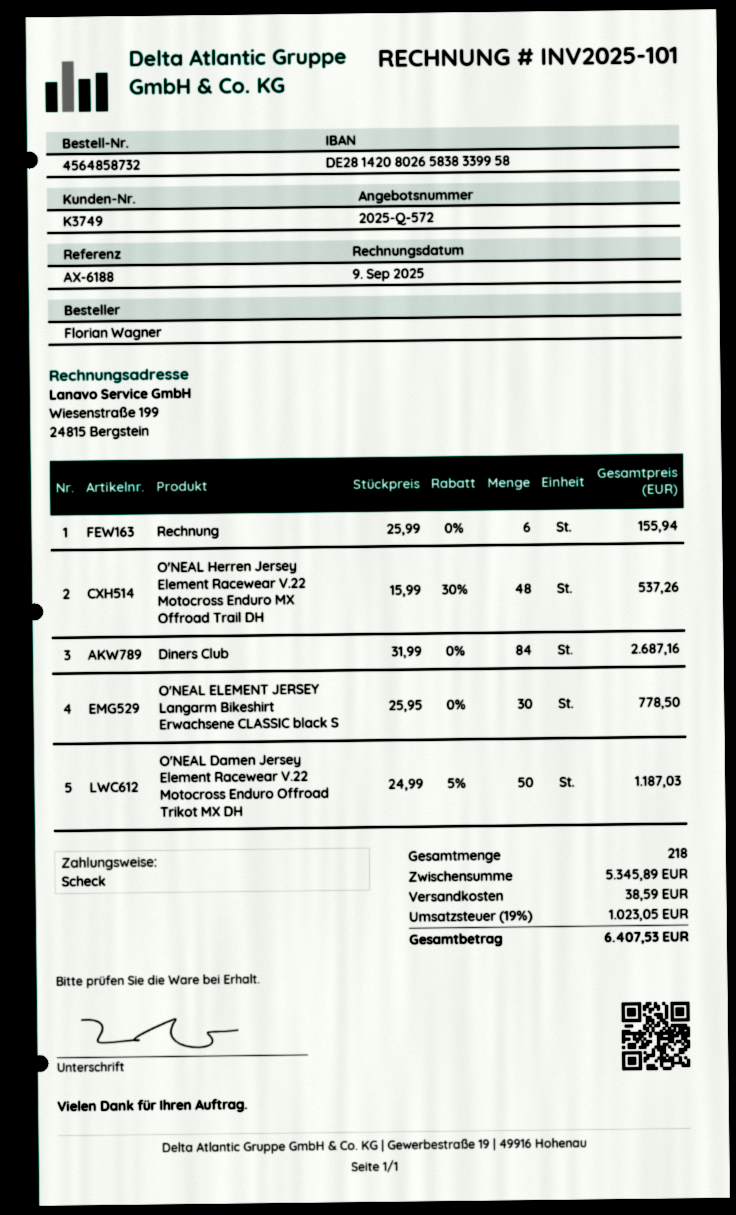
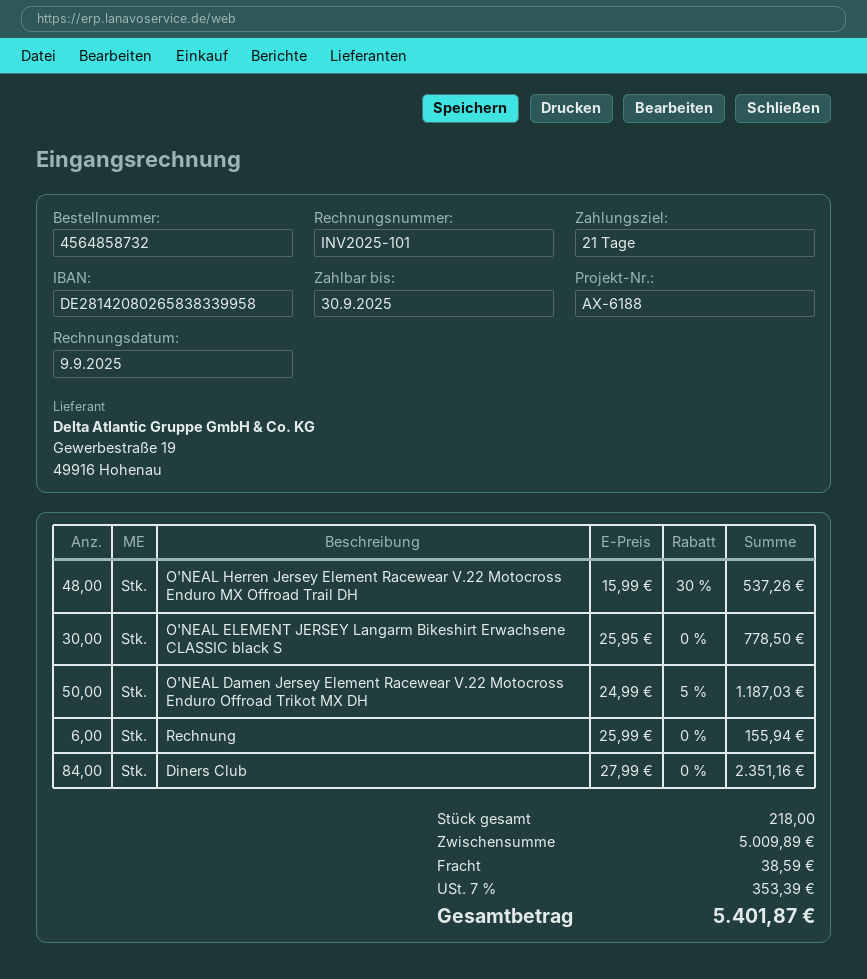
Diners Club: 84 x 31.99 = 2687.16 -> 84 x 27.99 = 2351.16
subtotal: 5345.89 -> 5009.89
tax: 19% = 1023.05 -> 7% = 353.39
total: 6407.53 -> 5401.87

